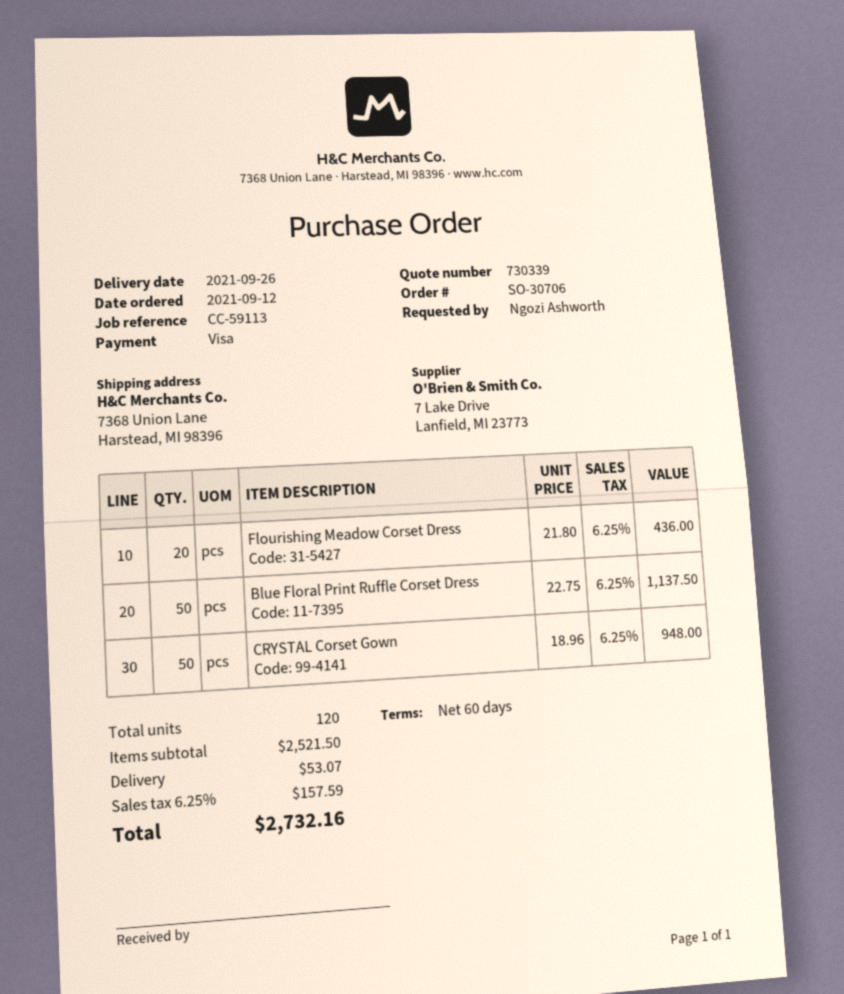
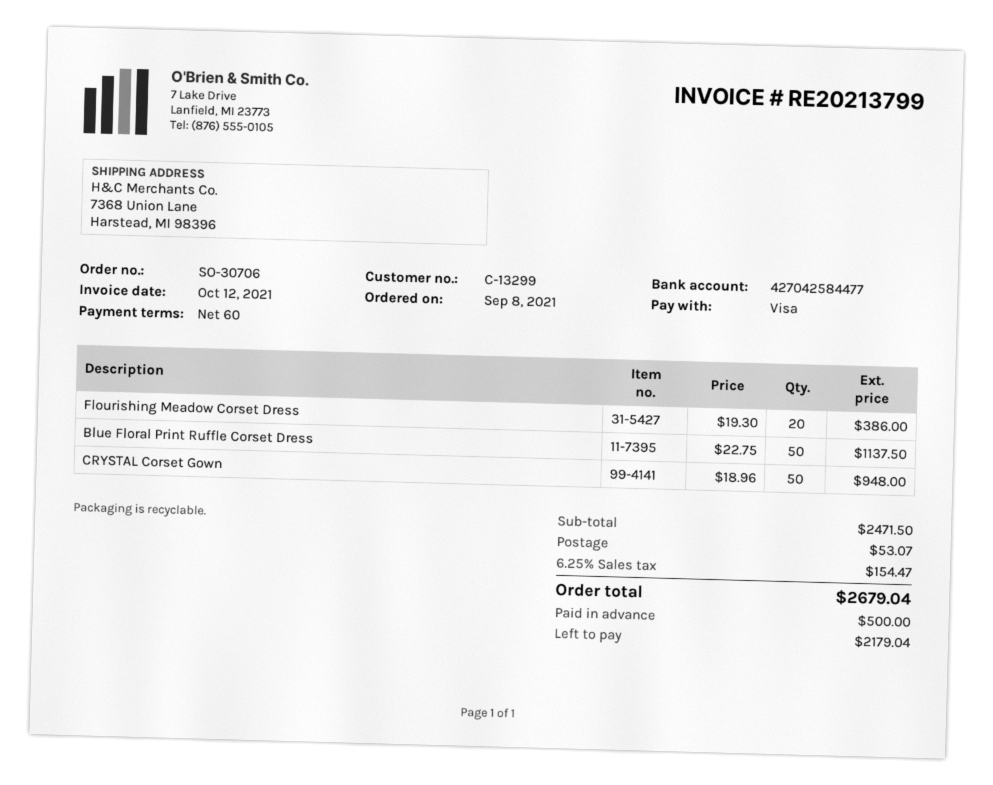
order date: 2021-09-12 -> 2021-09-08
Flourishing Meadow Corset Dress: 20 x 21.80 = 436.00 -> 20 x 19.30 = 386.00
subtotal: 2521.50 -> 2471.50
tax: 6.25% = 157.59 -> 6.25% = 154.47
total: 2732.16 -> 2679.04

